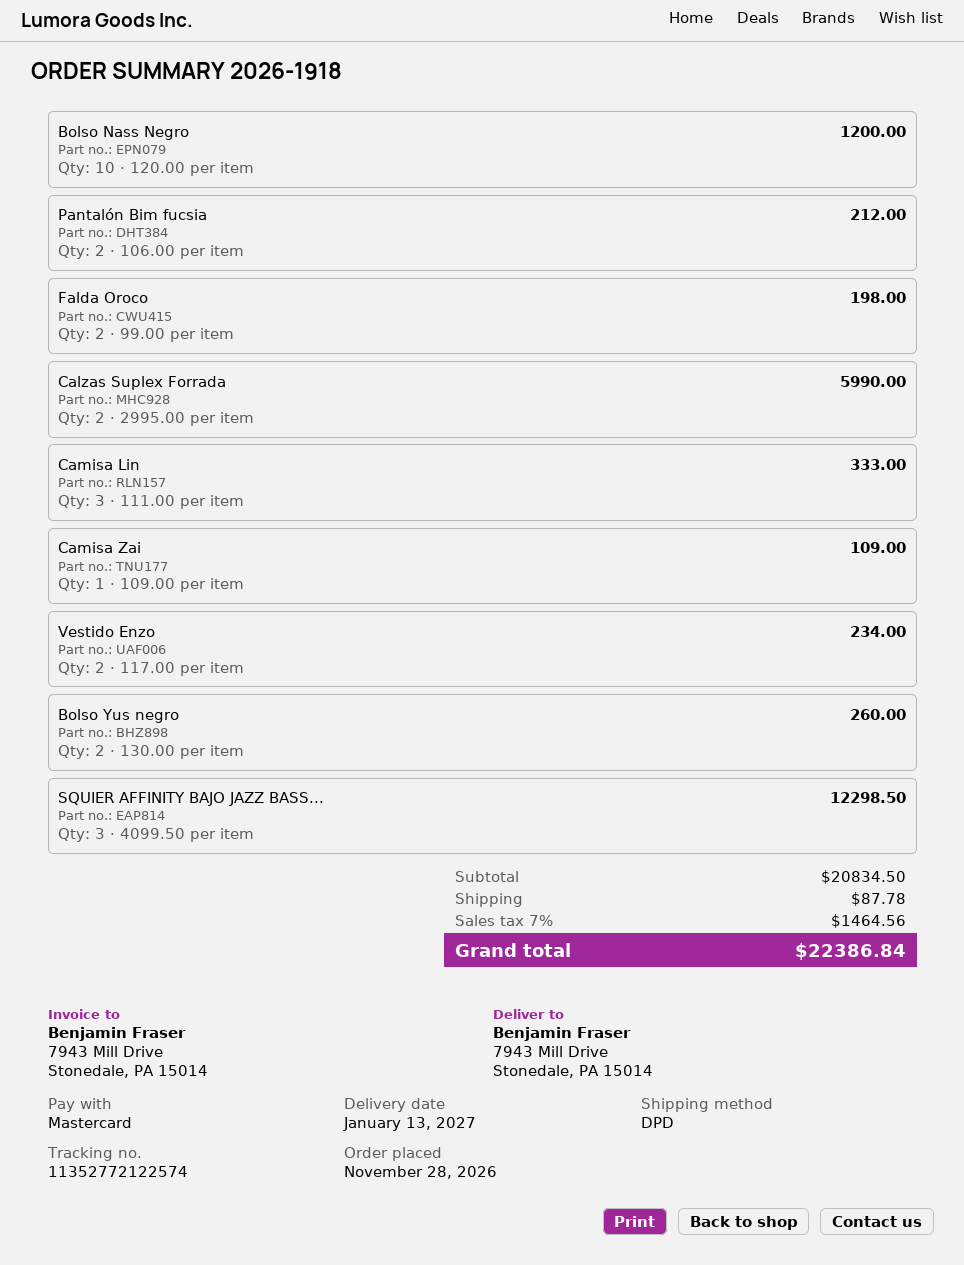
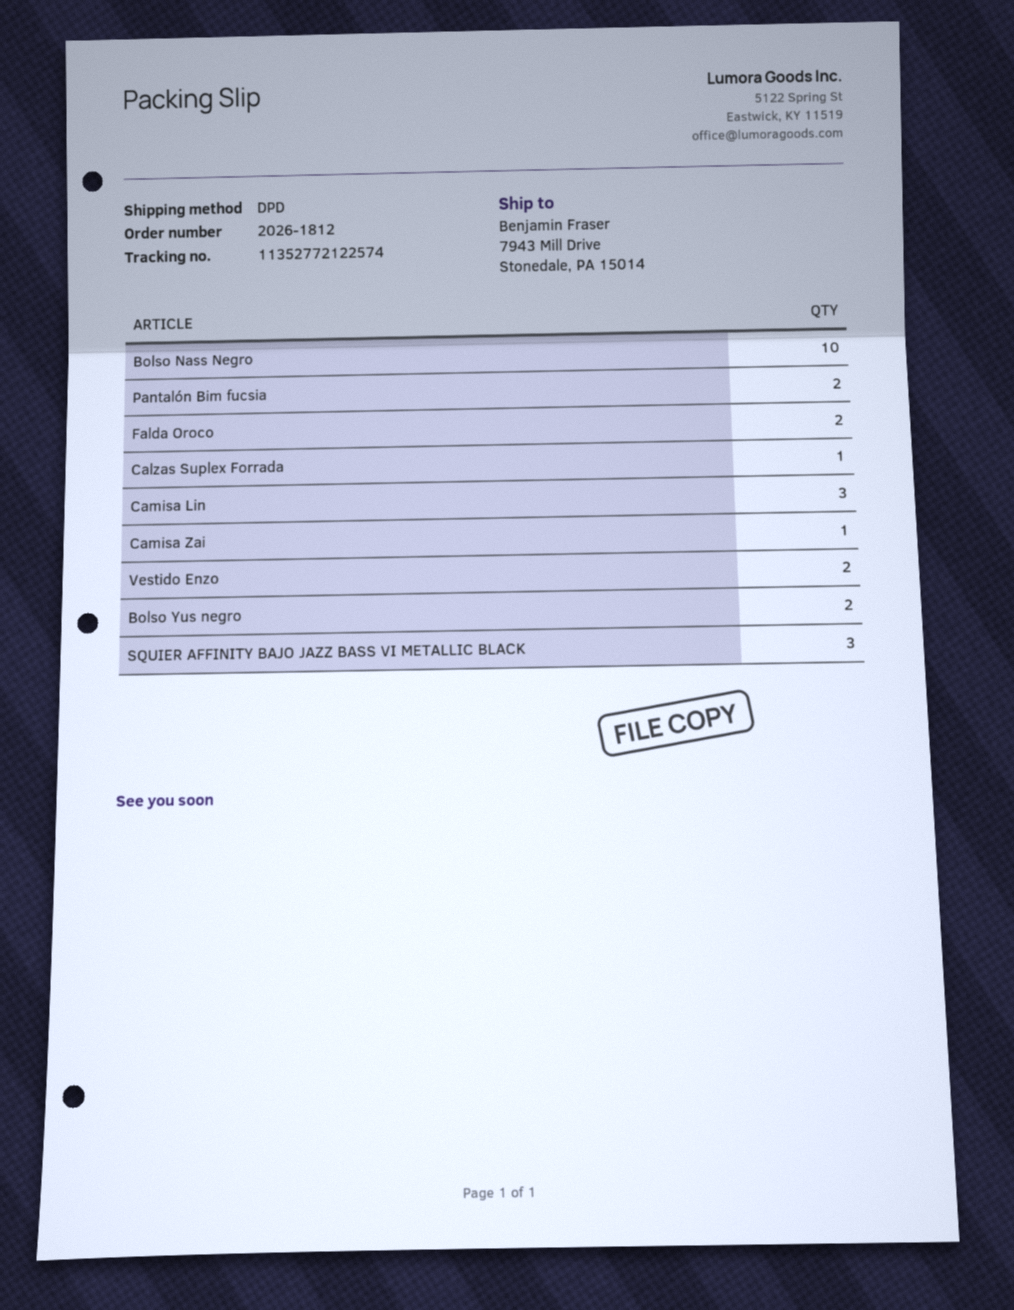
order number: 2026-1918 -> 2026-1812
Calzas Suplex Forrada: 2 -> 1

